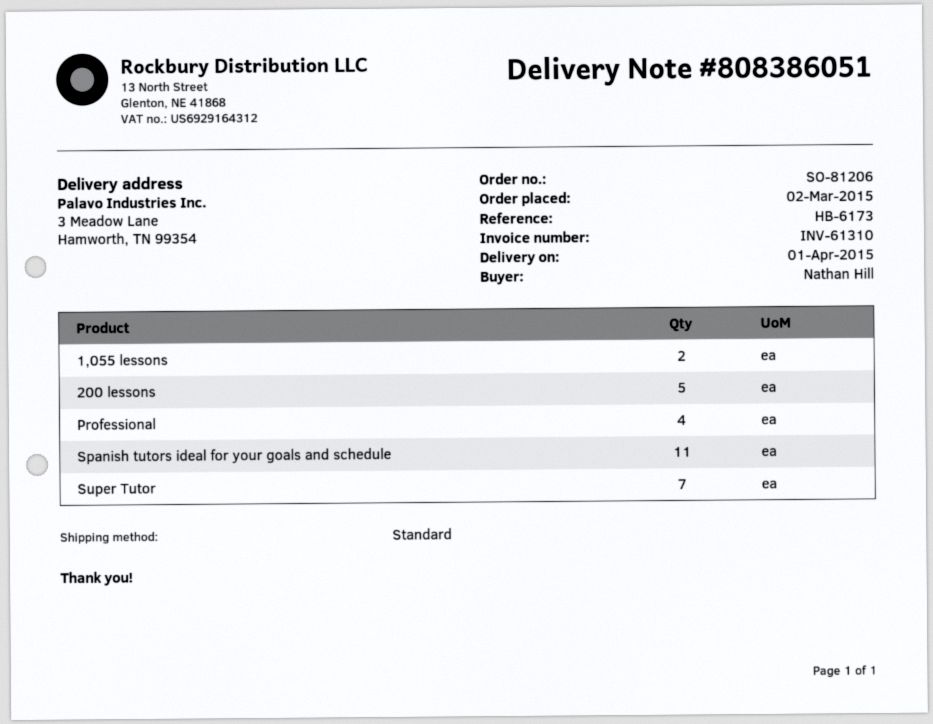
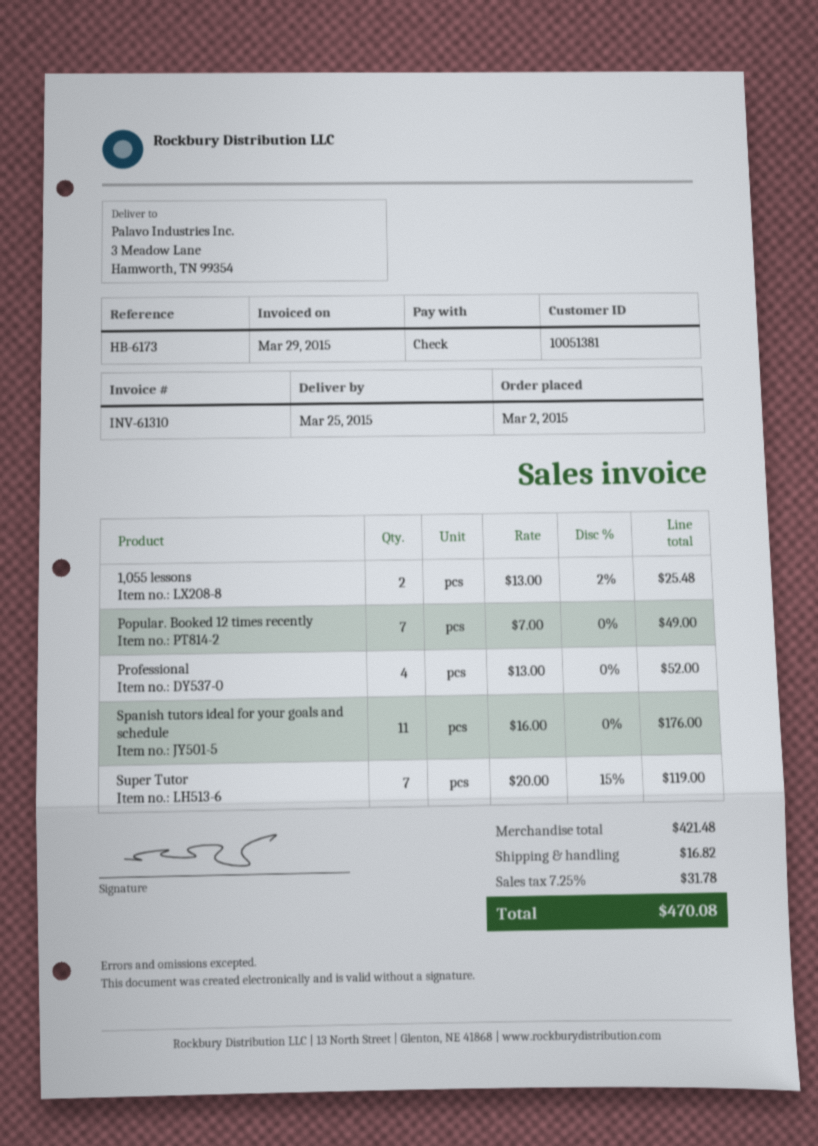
delivery date: 2015-04-01 -> 2015-03-25
200 lessons: 5 -> none
Popular. Booked 12 times recently: none -> 7

